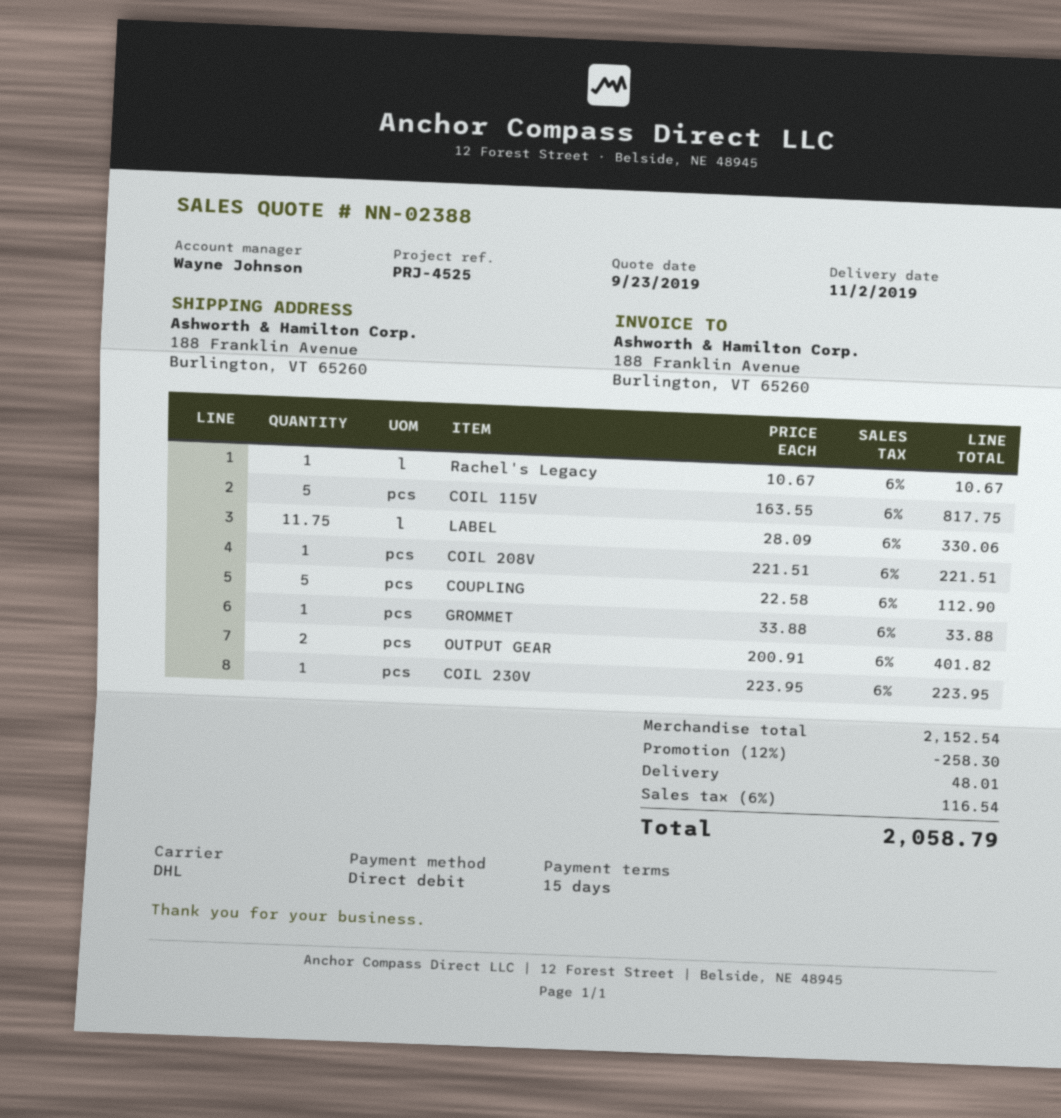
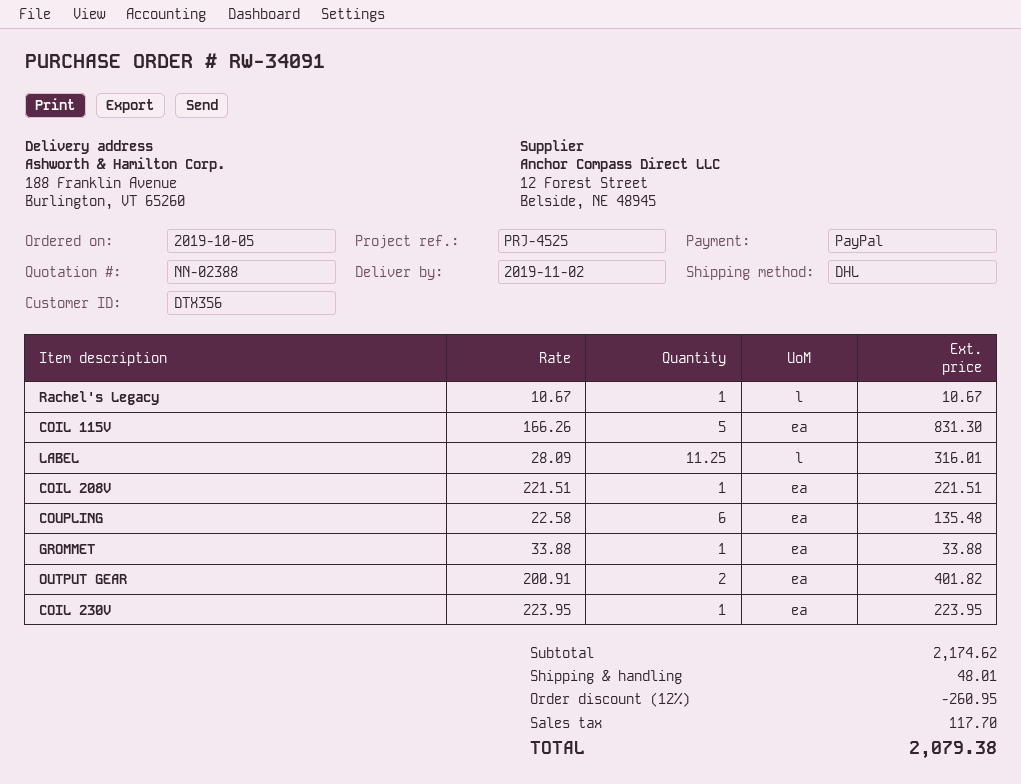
payment method: direct debit -> PayPal
COIL 115V: 5 x 163.55 = 817.75 -> 5 x 166.26 = 831.30
LABEL: 11.75 x 28.09 = 330.06 -> 11.25 x 28.09 = 316.01
COUPLING: 5 x 22.58 = 112.90 -> 6 x 22.58 = 135.48
subtotal: 2152.54 -> 2174.62
discount: 12% = 258.30 -> 12% = 260.95
tax: 116.54 -> 117.70
total: 2058.79 -> 2079.38

